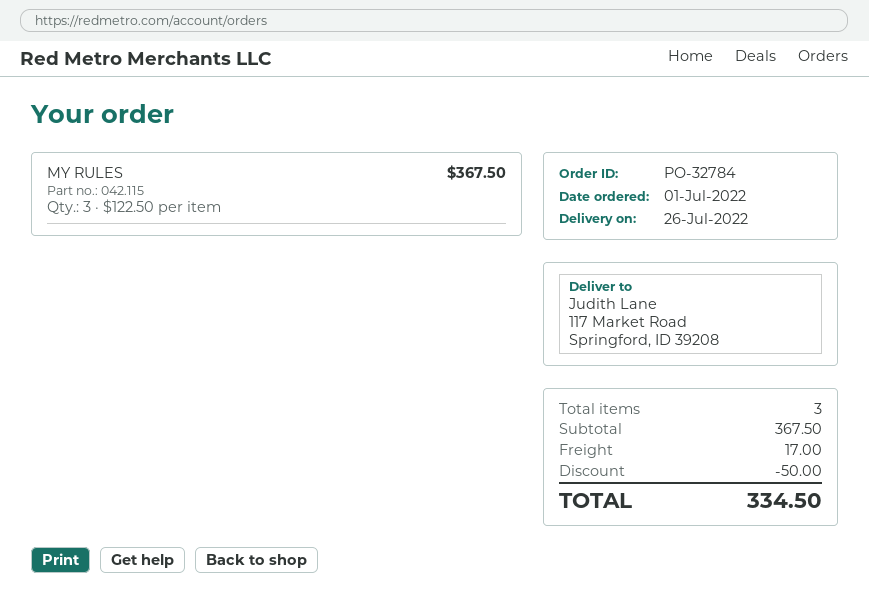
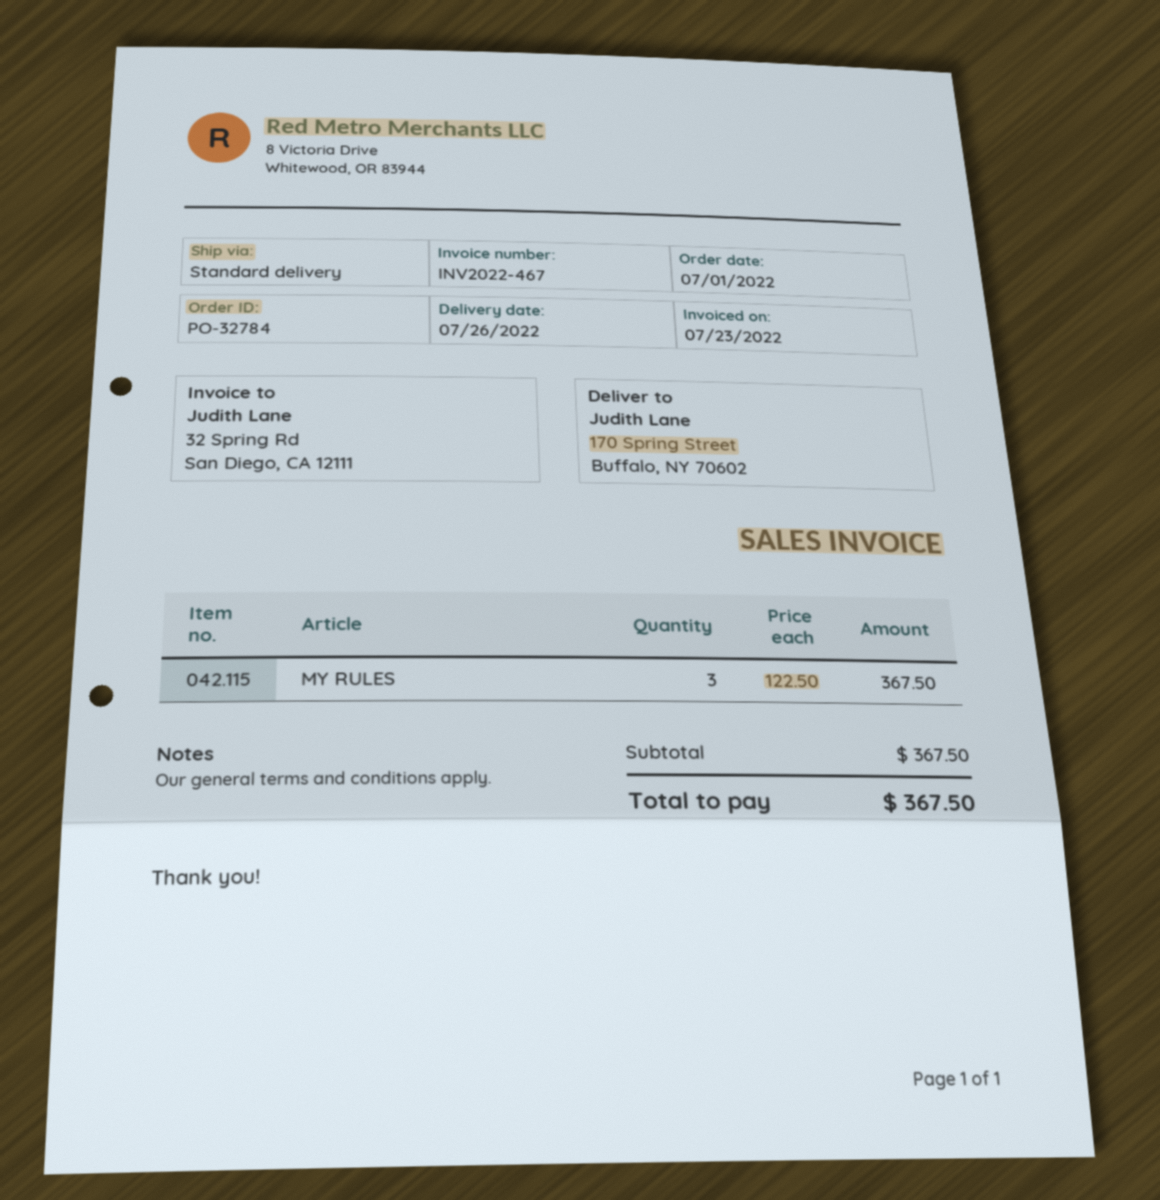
ship to: 117 Market Road, Springford, ID 39208 -> 170 Spring Street, Buffalo, NY 70602
discount: 50.00 -> none
shipping: 17.00 -> none
total: 334.50 -> 367.50

